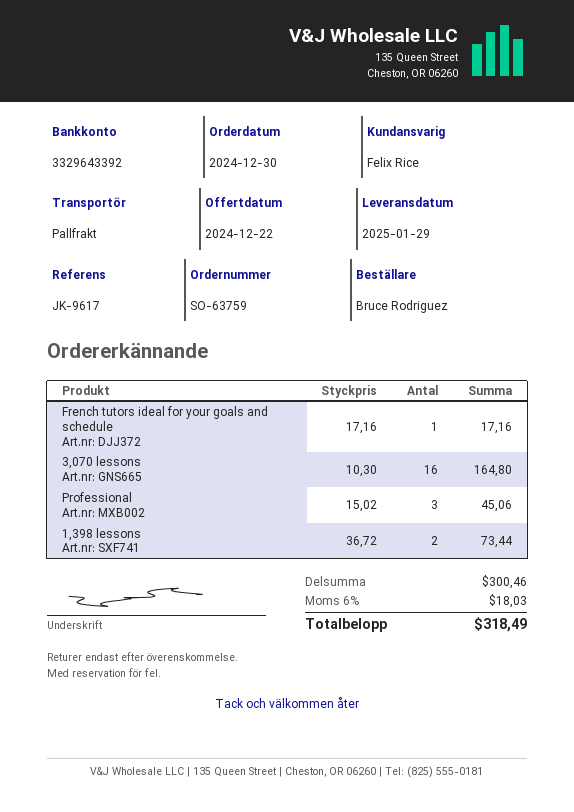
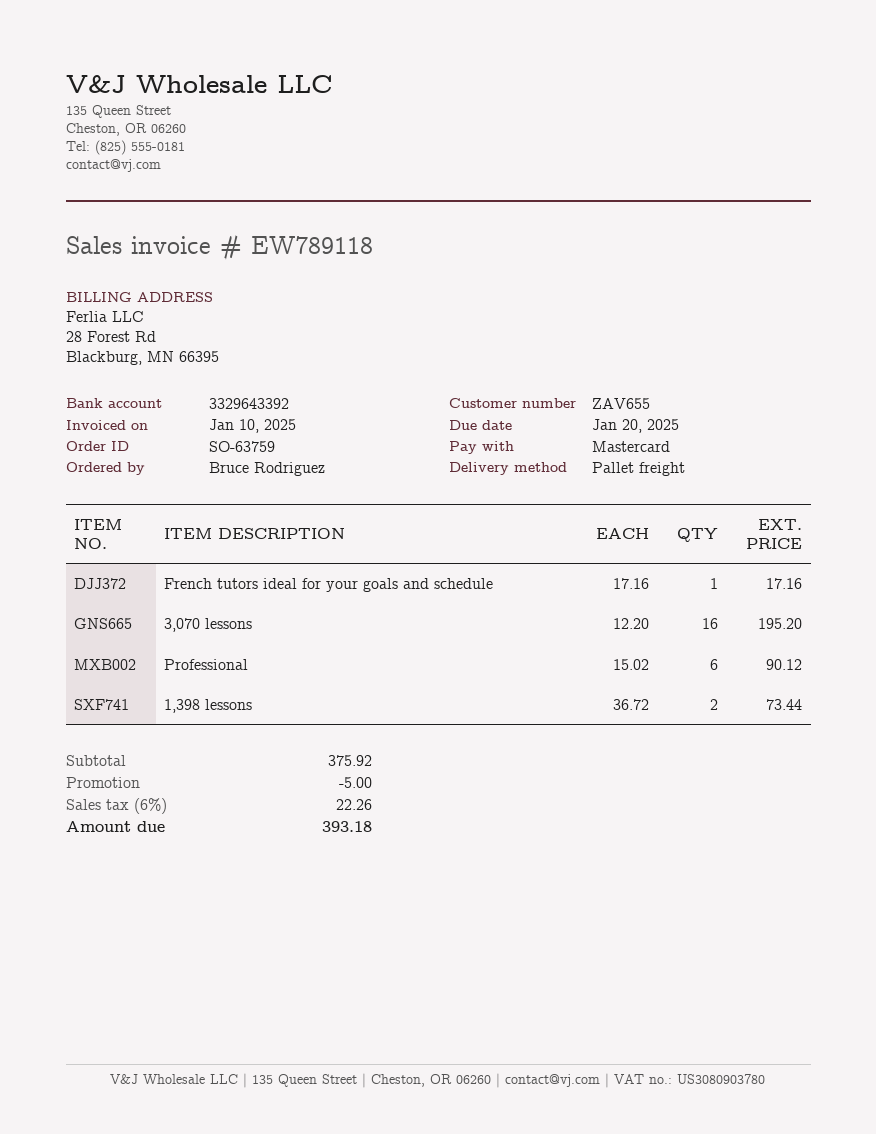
3,070 lessons: 16 x 10.30 = 164.80 -> 16 x 12.20 = 195.20
Professional: 3 x 15.02 = 45.06 -> 6 x 15.02 = 90.12
subtotal: 300.46 -> 375.92
discount: none -> 5.00
tax: 6% = 18.03 -> 6% = 22.26
total: 318.49 -> 393.18

